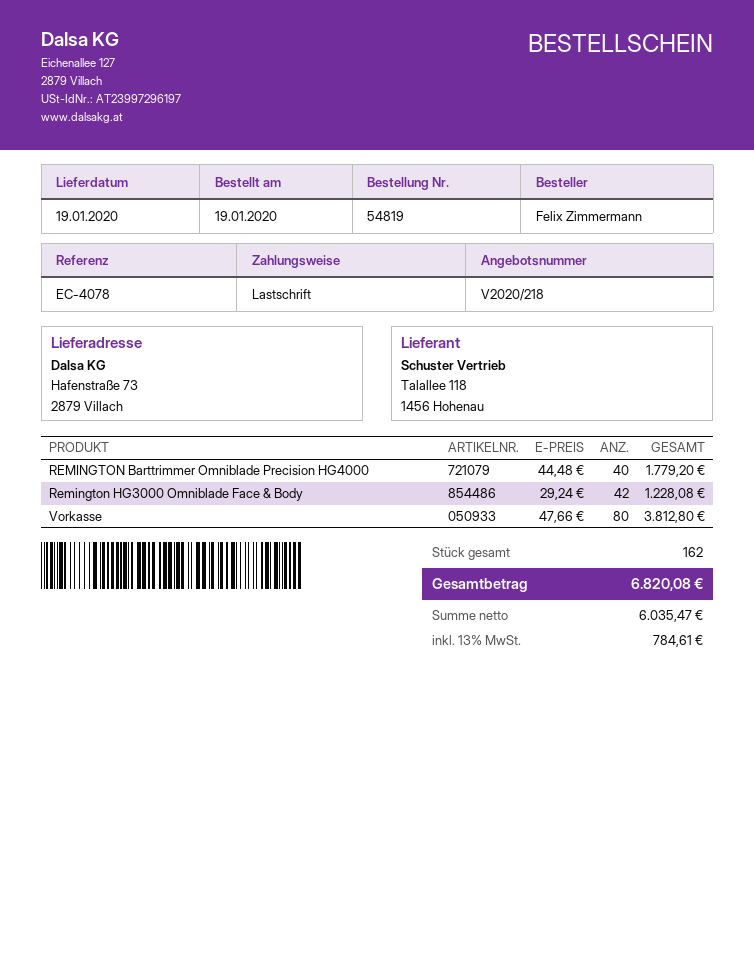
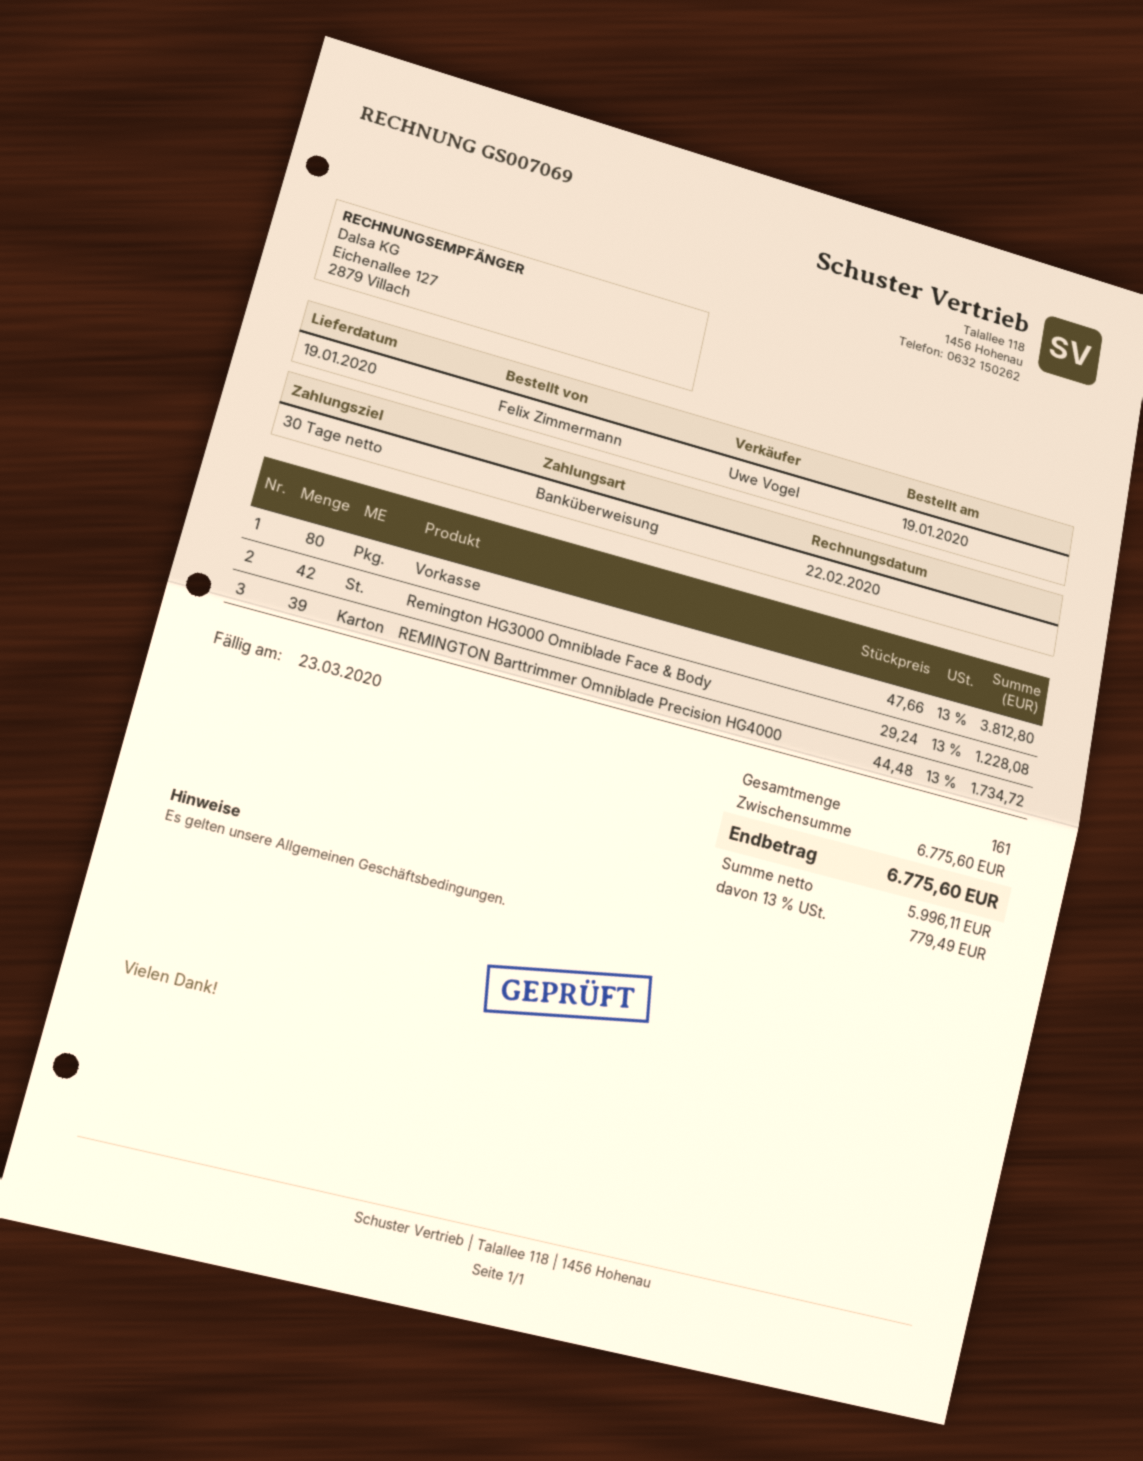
payment method: direct debit -> bank transfer
REMINGTON Barttrimmer Omniblade Precision HG4000: 40 x 44.48 = 1779.20 -> 39 x 44.48 = 1734.72
total quantity: 162 -> 161
net: 6035.47 -> 5996.11
tax: 13% = 784.61 -> 13% = 779.49
total: 6820.08 -> 6775.60

